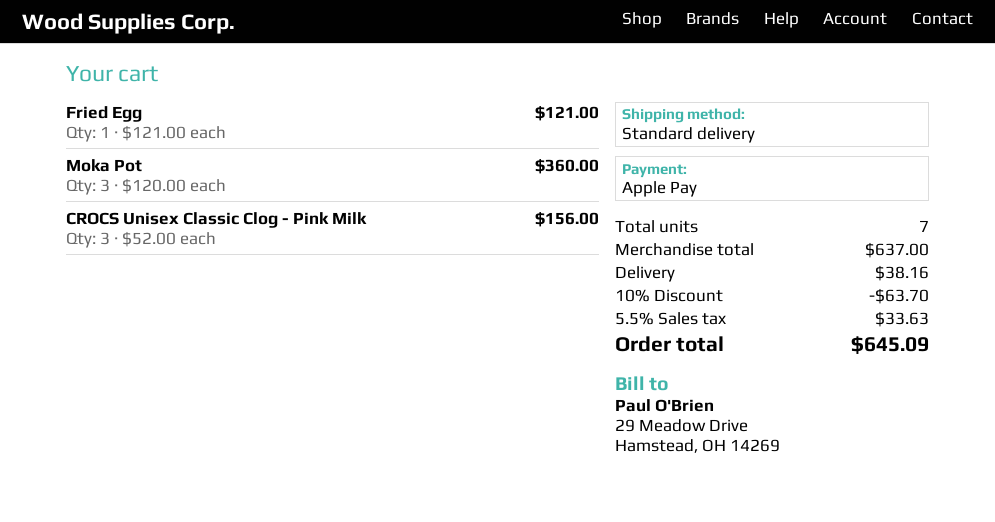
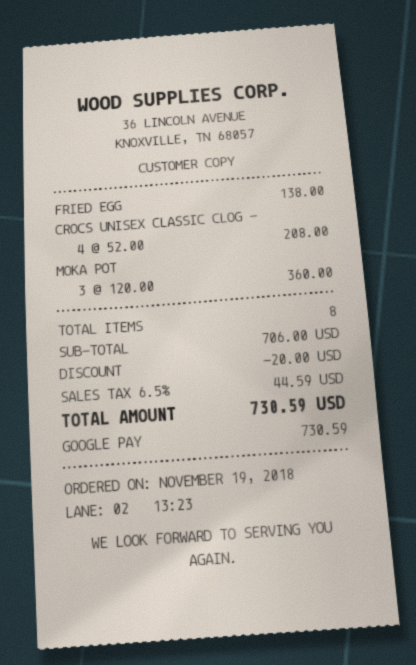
payment method: Apple Pay -> Google Pay
Fried Egg: 1 x 121.00 = 121.00 -> 1 x 138.00 = 138.00
CROCS Unisex Classic Clog - Pink Milk: 3 x 52.00 = 156.00 -> 4 x 52.00 = 208.00
total quantity: 7 -> 8
subtotal: 637.00 -> 706.00
discount: 63.70 -> 20.00
shipping: 38.16 -> none
tax: 5.5% = 33.63 -> 6.5% = 44.59
total: 645.09 -> 730.59

